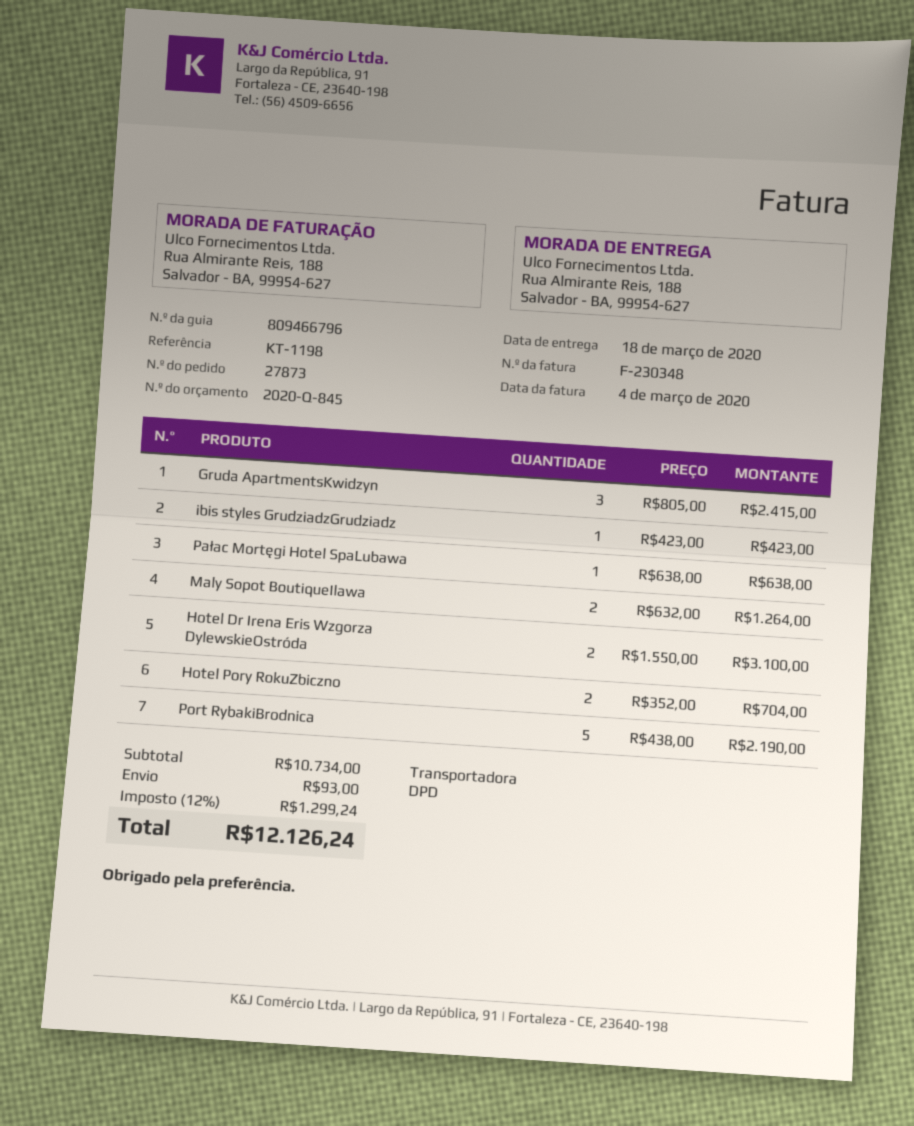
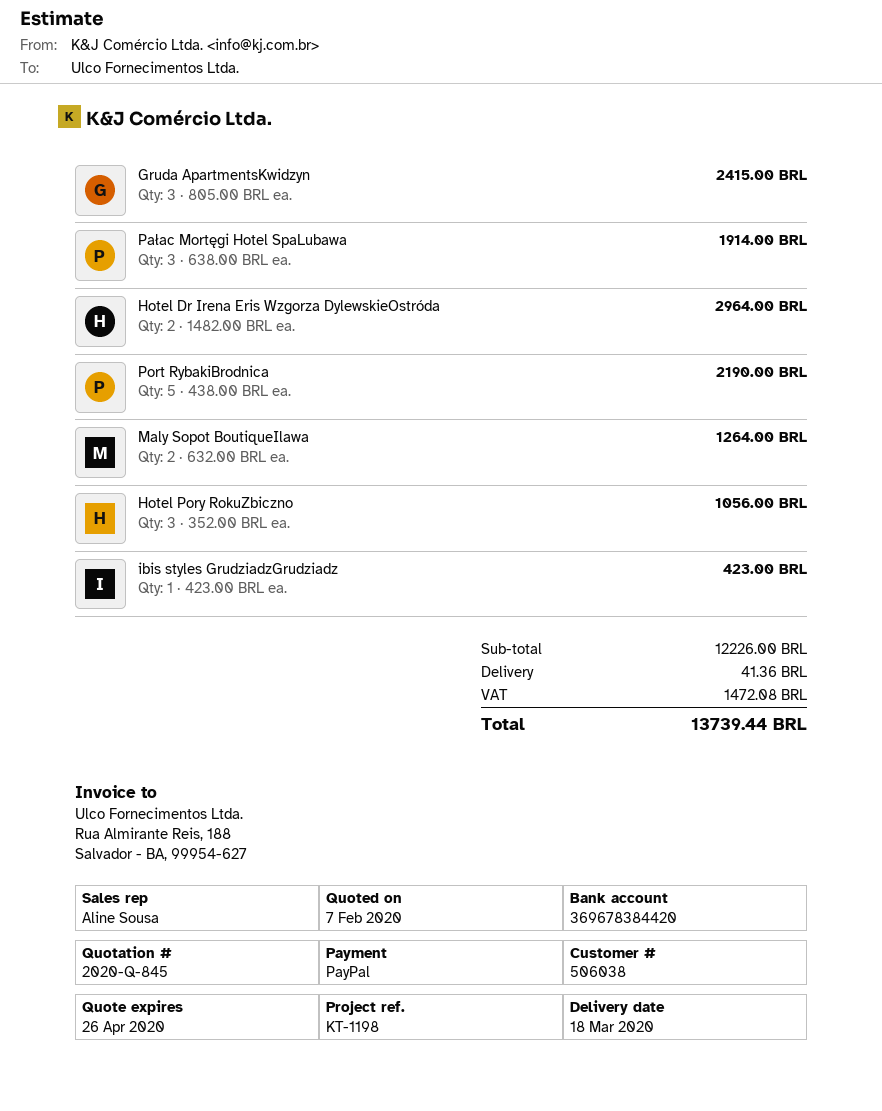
Pałac Mortęgi Hotel SpaLubawa: 1 x 638.00 = 638.00 -> 3 x 638.00 = 1914.00
Hotel Dr Irena Eris Wzgorza DylewskieOstróda: 2 x 1550.00 = 3100.00 -> 2 x 1482.00 = 2964.00
Hotel Pory RokuZbiczno: 2 x 352.00 = 704.00 -> 3 x 352.00 = 1056.00
subtotal: 10734.00 -> 12226.00
shipping: 93.00 -> 41.36
tax: 1299.24 -> 1472.08
total: 12126.24 -> 13739.44

